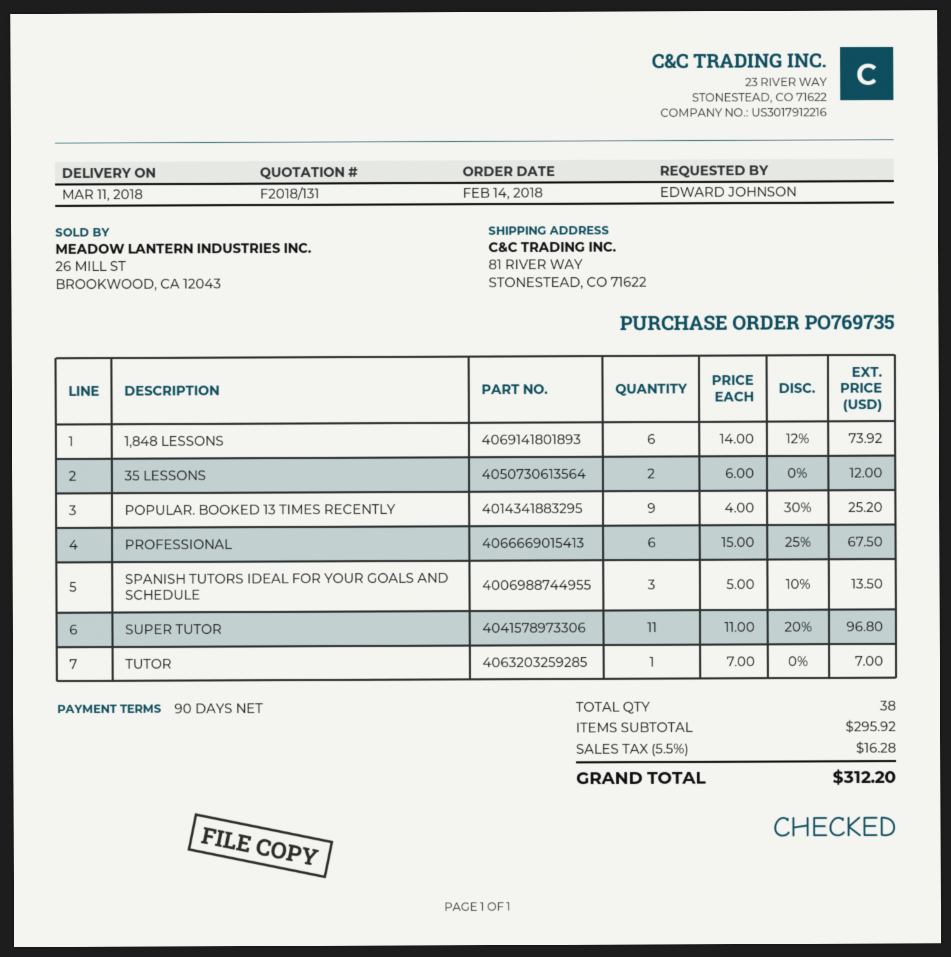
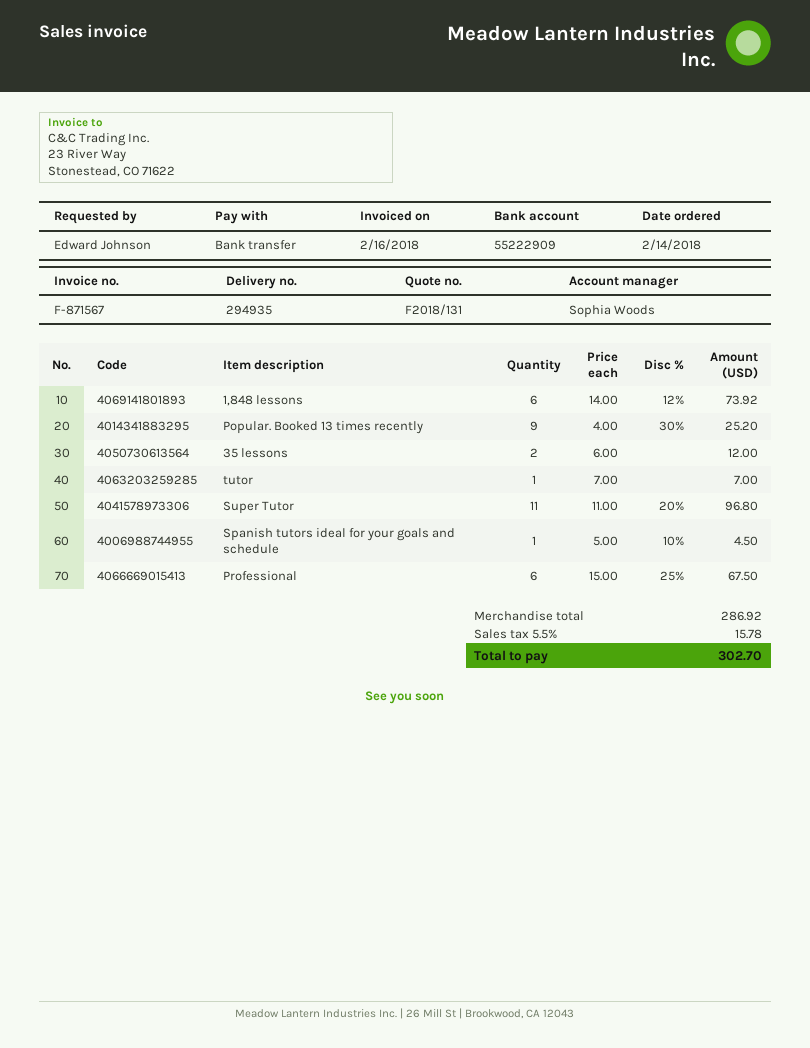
SPANISH TUTORS IDEAL FOR YOUR GOALS AND SCHEDULE: 3 x 5.00 - 10% = 13.50 -> 1 x 5.00 - 10% = 4.50
subtotal: 295.92 -> 286.92
tax: 5.5% = 16.28 -> 5.5% = 15.78
total: 312.20 -> 302.70

